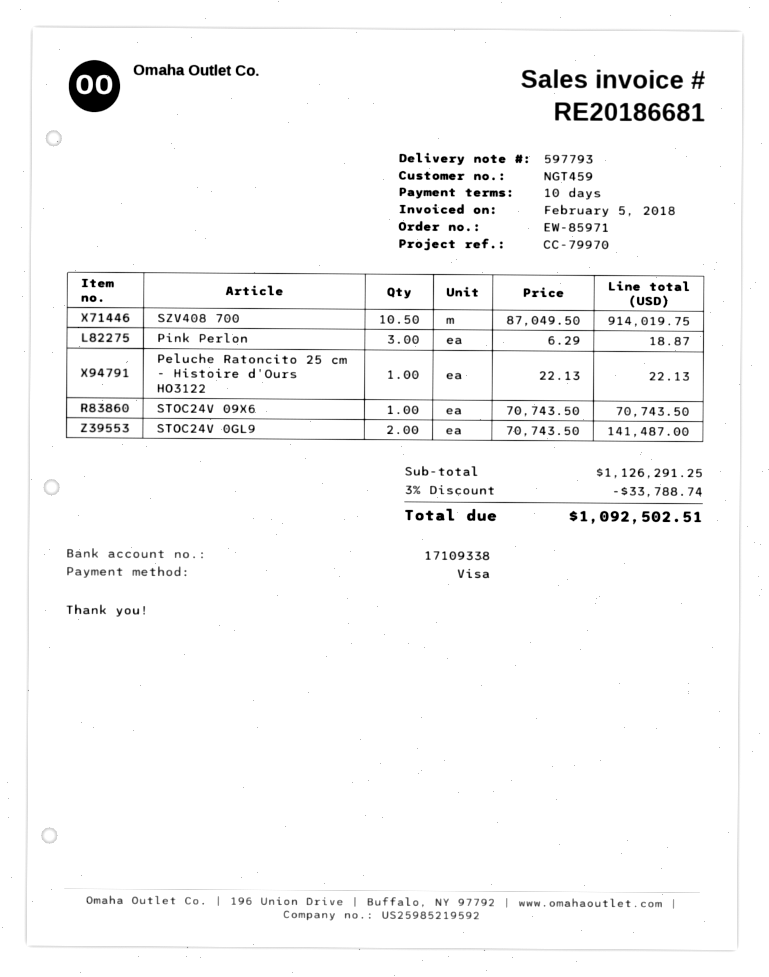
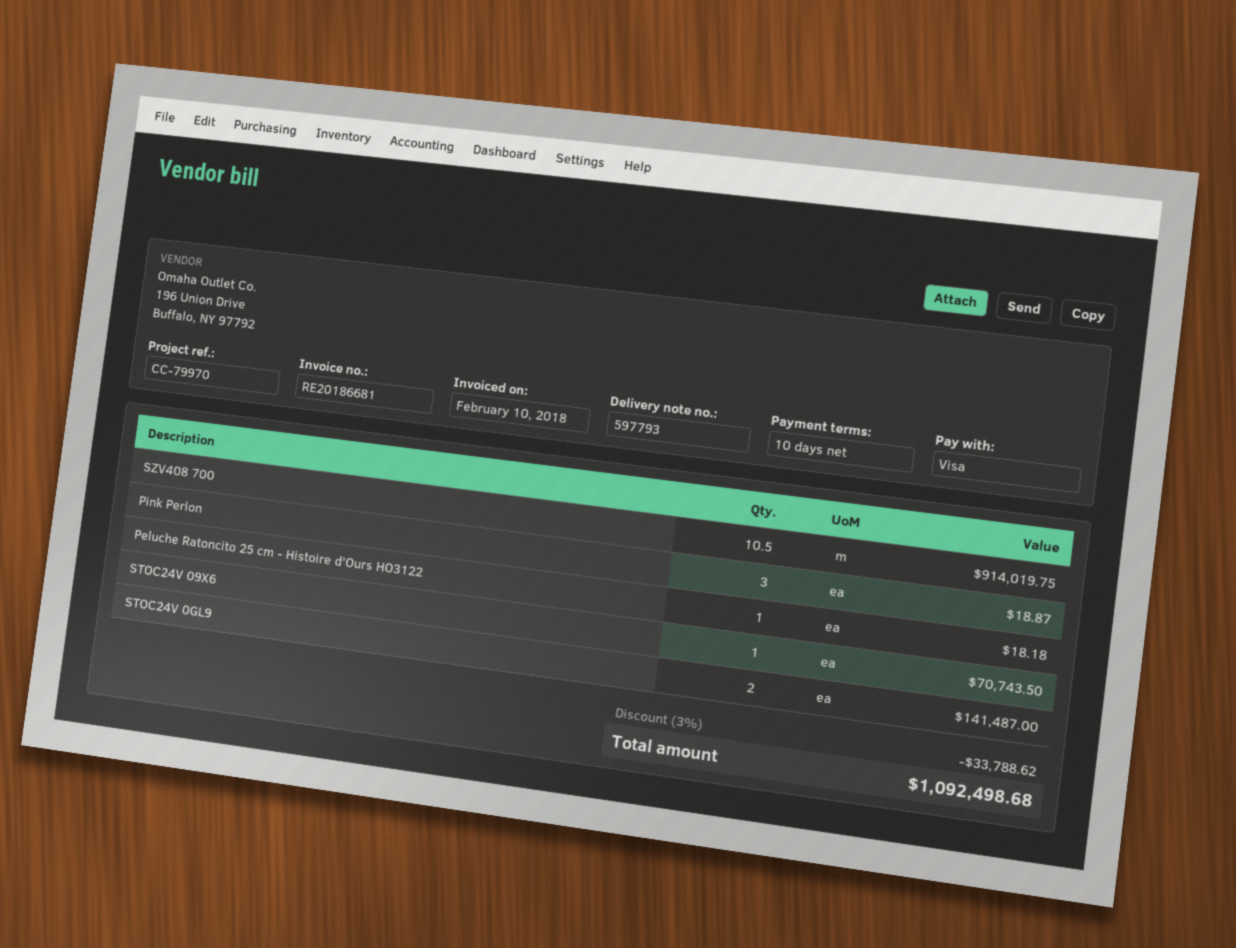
invoice date: 2018-02-05 -> 2018-02-10
Peluche Ratoncito 25 cm - Histoire d'Ours HO3122: 1 for 22.13 -> 1 for 18.18
discount: 3% = 33788.74 -> 3% = 33788.62
total: 1092502.51 -> 1092498.68

